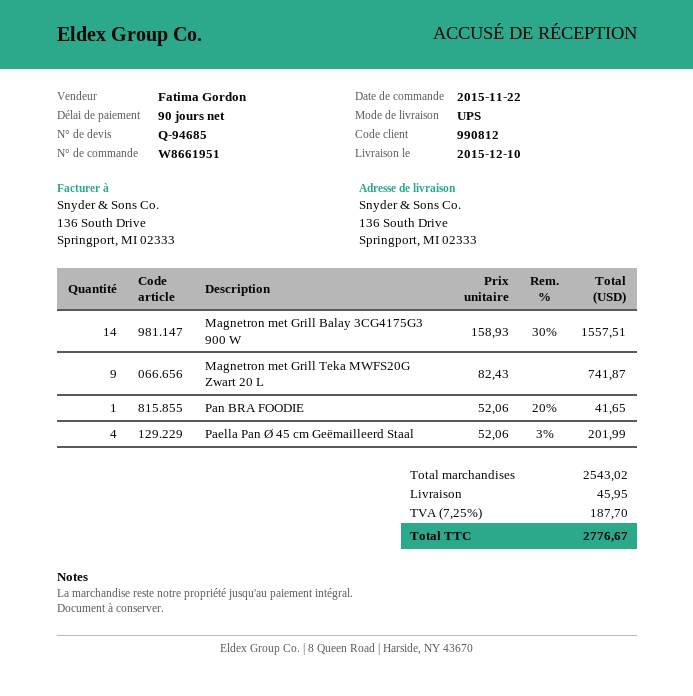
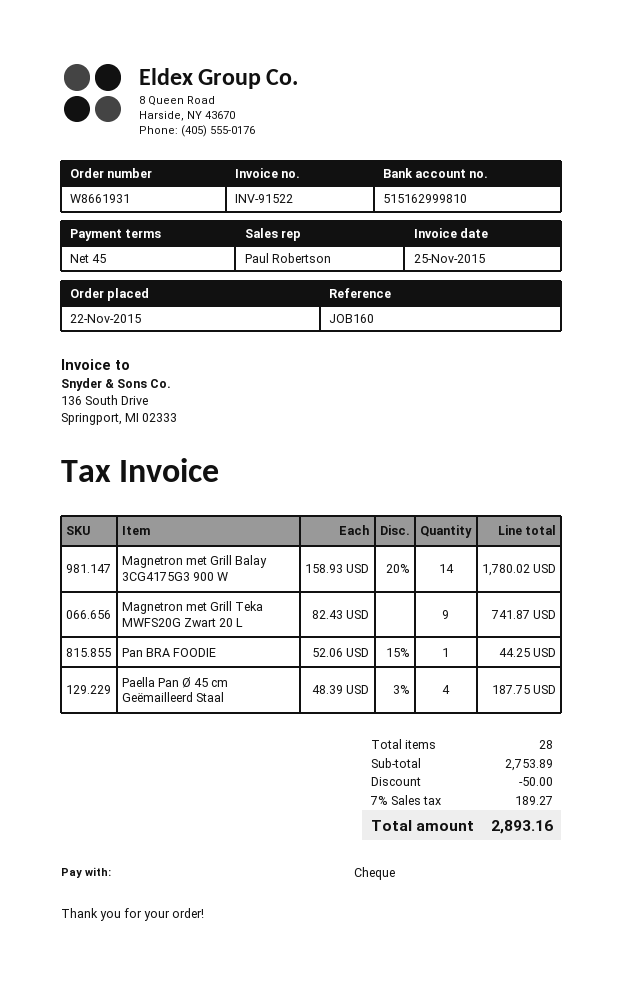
order number: W8661951 -> W8661931
payment terms: 90 days -> 45 days
sales rep: Fatima Gordon -> Paul Robertson
Magnetron met Grill Balay 3CG4175G3 900 W: 14 x 158.93 - 30% = 1557.51 -> 14 x 158.93 - 20% = 1780.02
Pan BRA FOODIE: 1 x 52.06 - 20% = 41.65 -> 1 x 52.06 - 15% = 44.25
Paella Pan Ø 45 cm Geëmailleerd Staal: 4 x 52.06 - 3% = 201.99 -> 4 x 48.39 - 3% = 187.75
subtotal: 2543.02 -> 2753.89
discount: none -> 50.00
shipping: 45.95 -> none
tax: 7.25% = 187.70 -> 7% = 189.27
total: 2776.67 -> 2893.16

